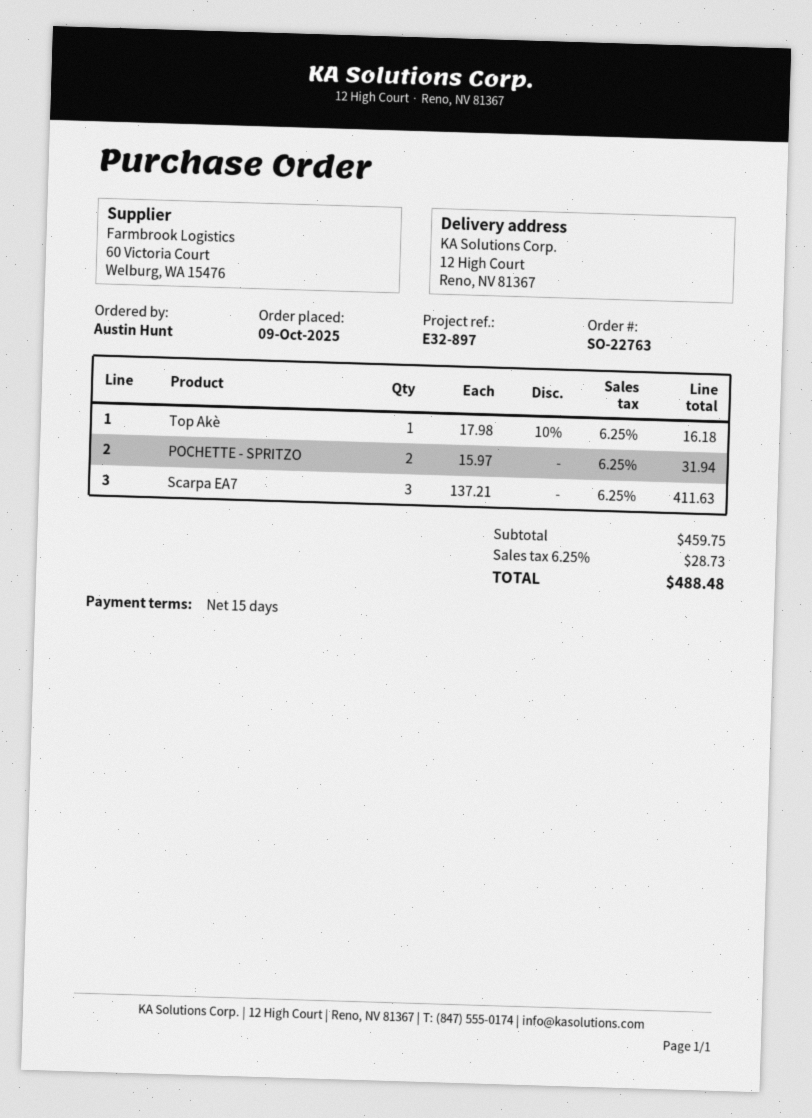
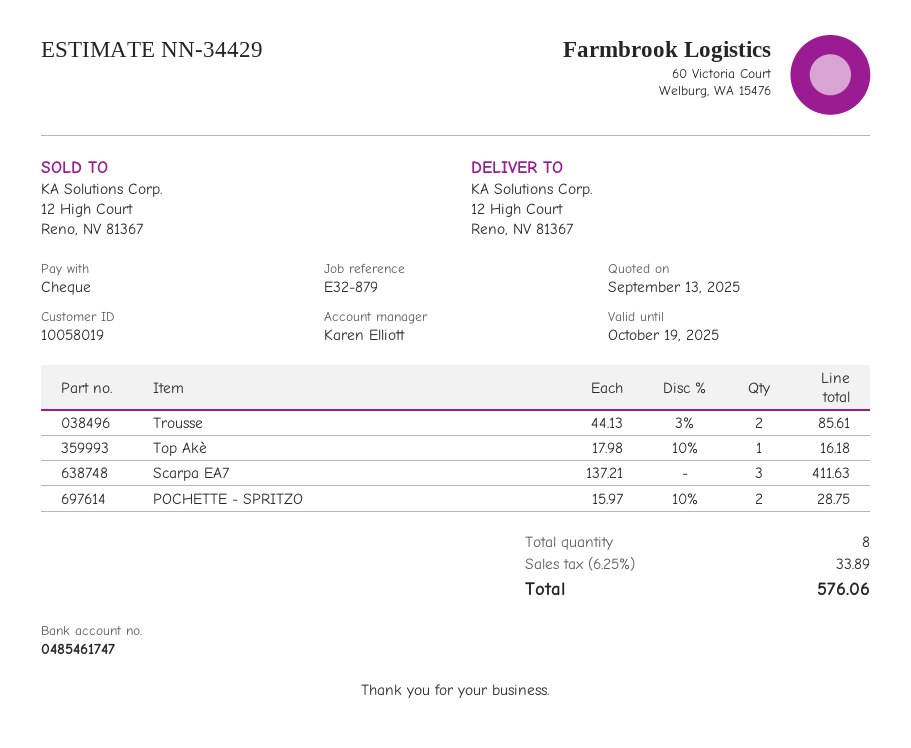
reference: E32-897 -> E32-879
POCHETTE - SPRITZO: 2 x 15.97 = 31.94 -> 2 x 15.97 - 10% = 28.75
Trousse: none -> 2 x 44.13 - 3% = 85.61
tax: 6.25% = 28.73 -> 6.25% = 33.89
total: 488.48 -> 576.06

